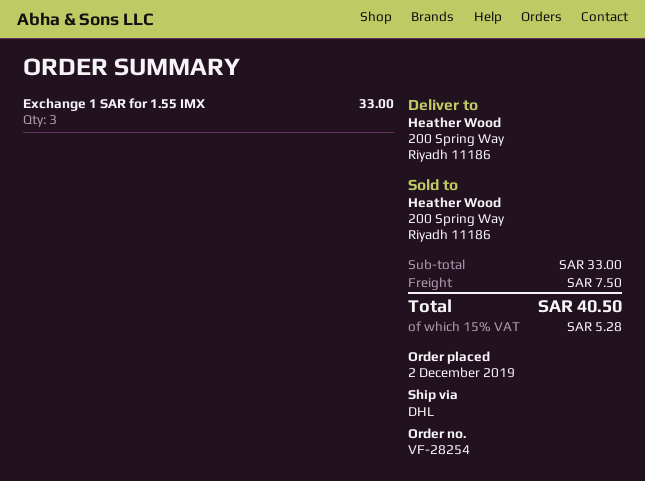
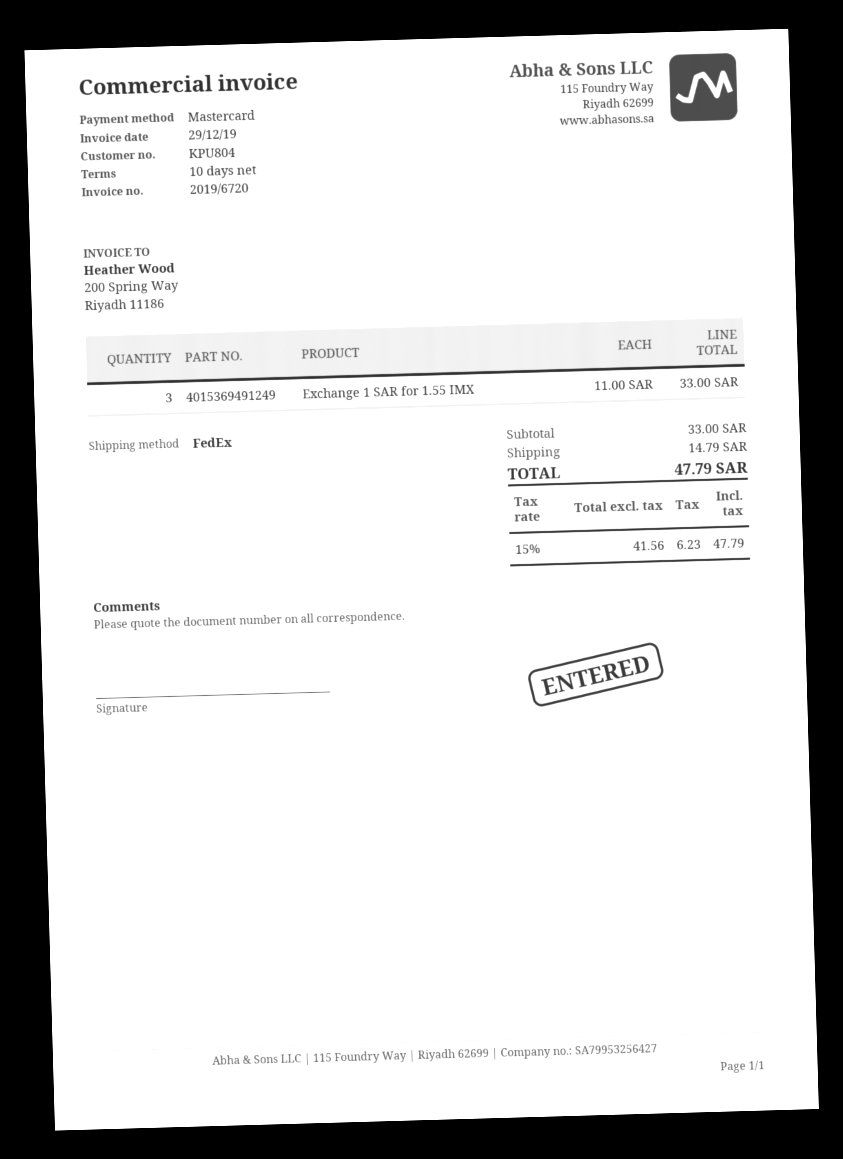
shipping method: DHL -> FedEx
shipping: 7.50 -> 14.79
tax: 15% = 5.28 -> 15% = 6.23
total: 40.50 -> 47.79

